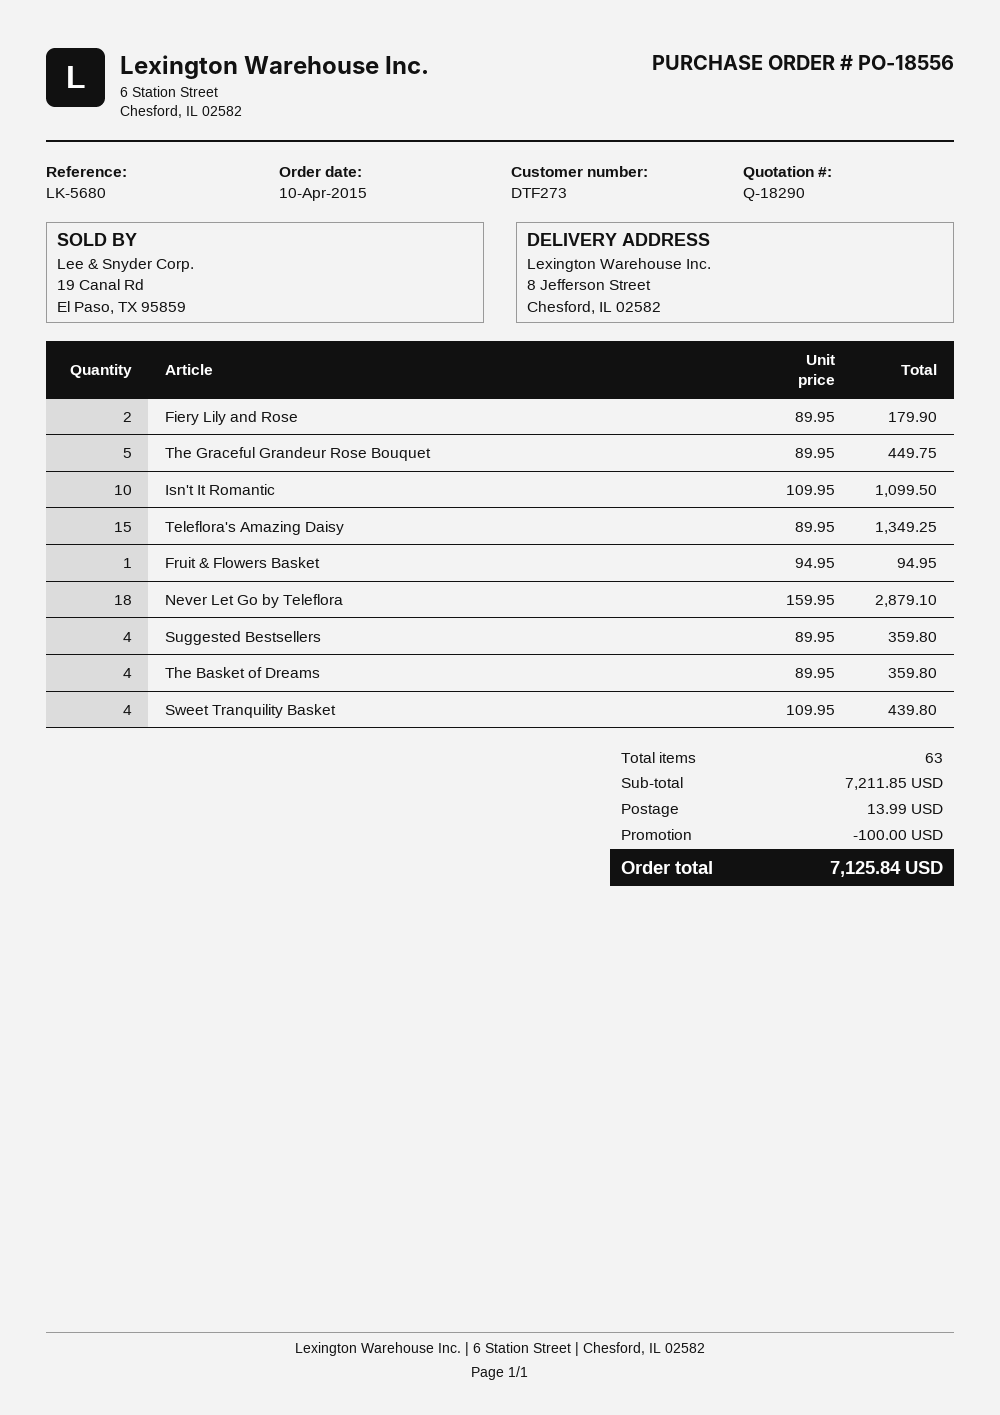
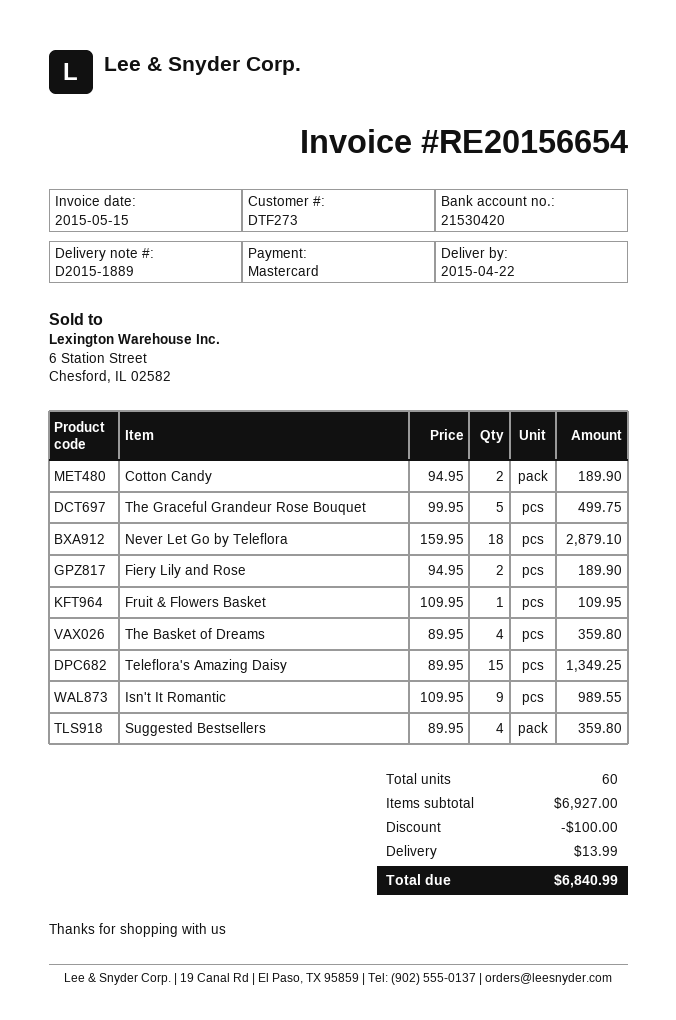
Fiery Lily and Rose: 2 x 89.95 = 179.90 -> 2 x 94.95 = 189.90
The Graceful Grandeur Rose Bouquet: 5 x 89.95 = 449.75 -> 5 x 99.95 = 499.75
Isn't It Romantic: 10 x 109.95 = 1099.50 -> 9 x 109.95 = 989.55
Fruit & Flowers Basket: 1 x 94.95 = 94.95 -> 1 x 109.95 = 109.95
Sweet Tranquility Basket: 4 x 109.95 = 439.80 -> none
Cotton Candy: none -> 2 x 94.95 = 189.90
total quantity: 63 -> 60
subtotal: 7211.85 -> 6927.00
total: 7125.84 -> 6840.99

